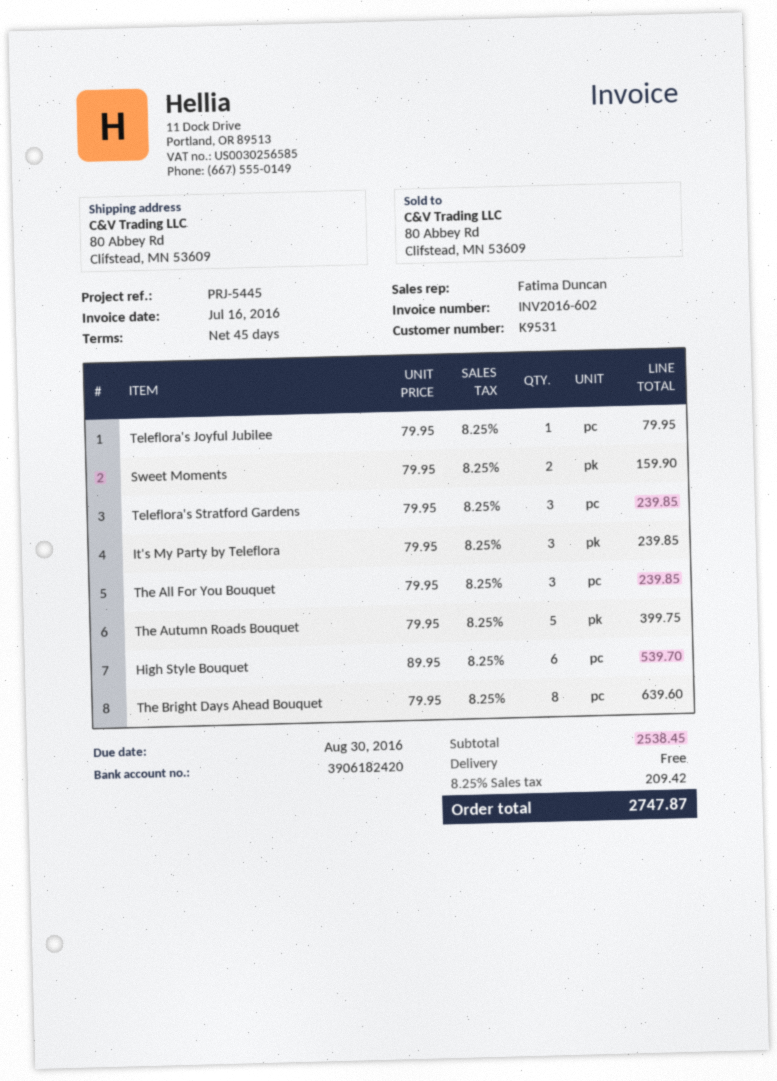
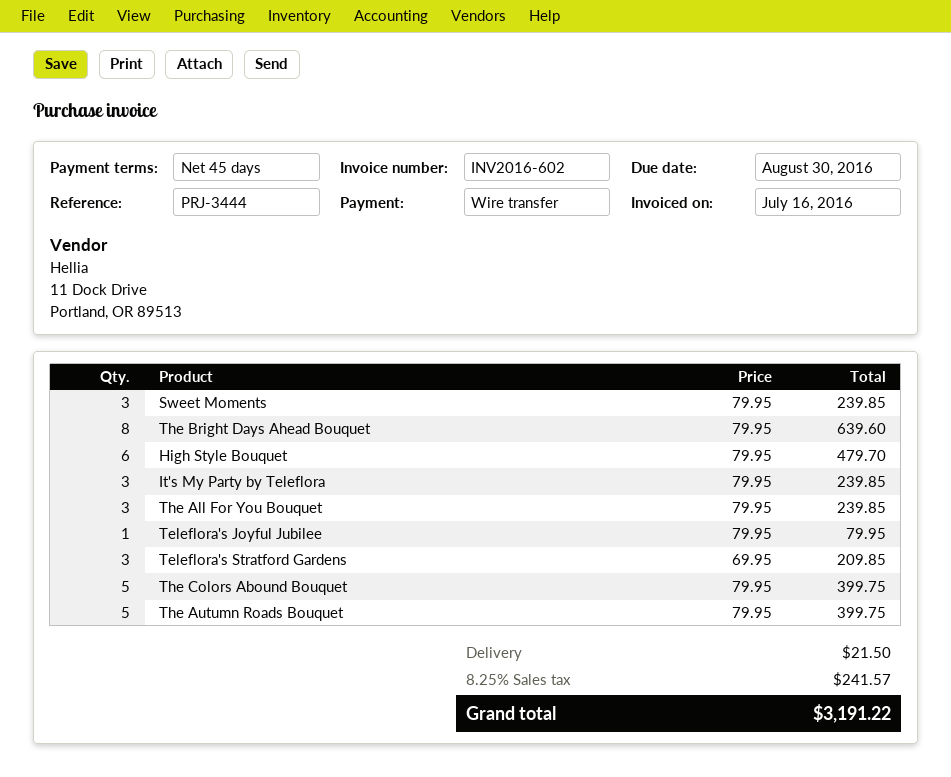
reference: PRJ-5445 -> PRJ-3444
Sweet Moments: 2 x 79.95 = 159.90 -> 3 x 79.95 = 239.85
Teleflora's Stratford Gardens: 3 x 79.95 = 239.85 -> 3 x 69.95 = 209.85
High Style Bouquet: 6 x 89.95 = 539.70 -> 6 x 79.95 = 479.70
The Colors Abound Bouquet: none -> 5 x 79.95 = 399.75
shipping: 0.00 -> 21.50
tax: 8.25% = 209.42 -> 8.25% = 241.57
total: 2747.87 -> 3191.22

